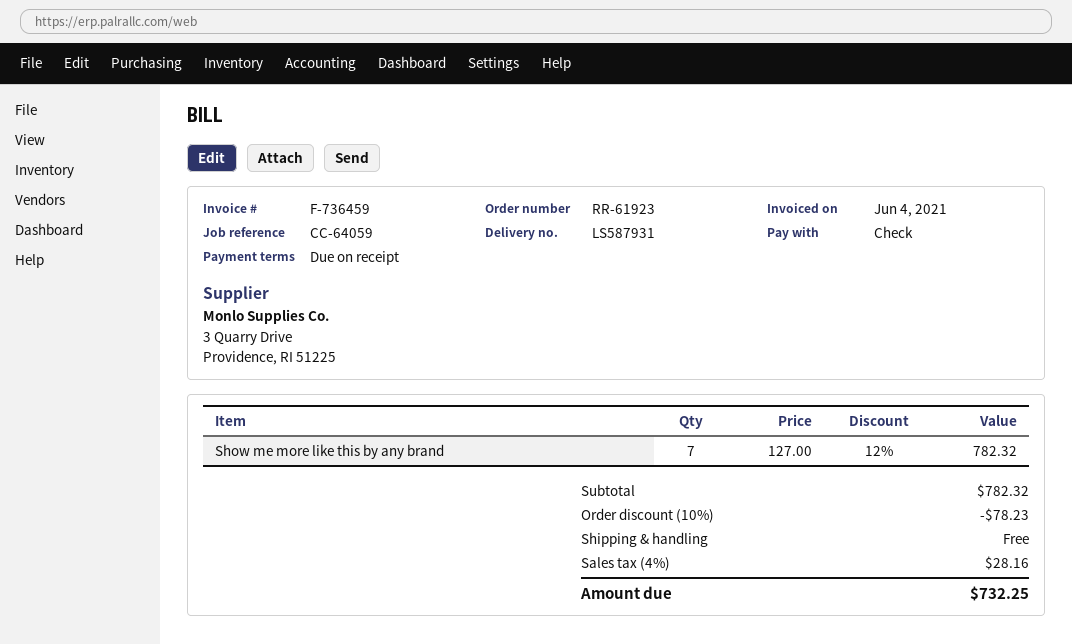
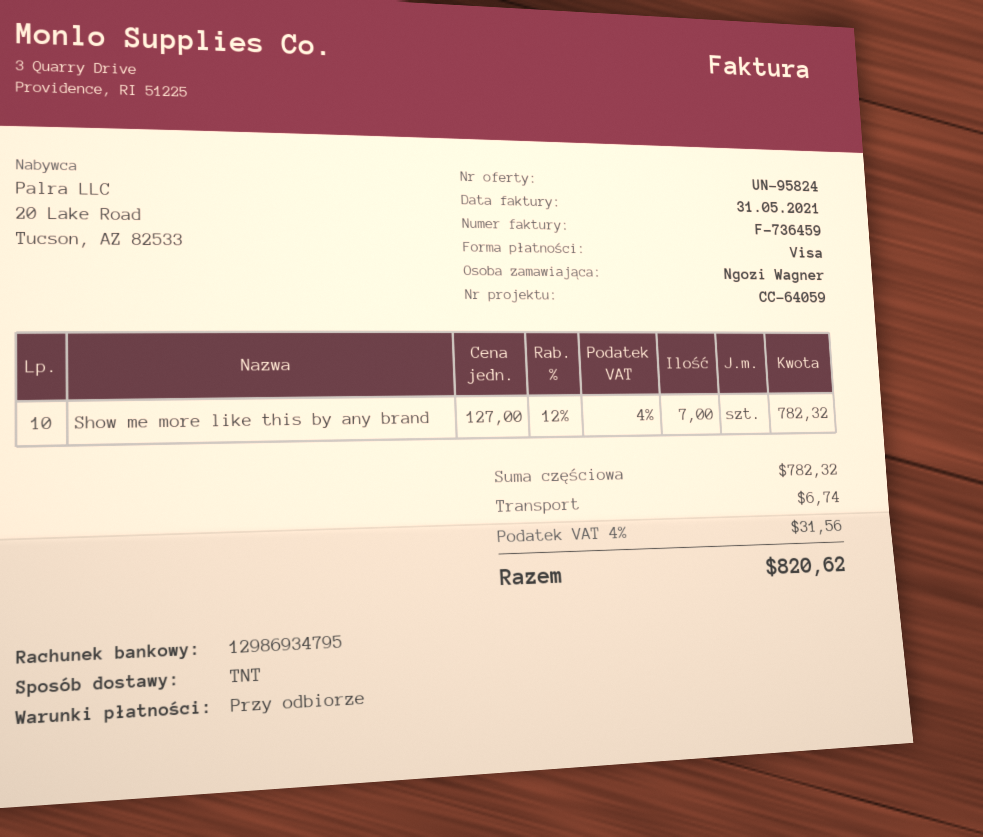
invoice date: 2021-06-04 -> 2021-05-31
payment method: cheque -> Visa
discount: 10% = 78.23 -> none
shipping: 0.00 -> 6.74
tax: 4% = 28.16 -> 4% = 31.56
total: 732.25 -> 820.62

